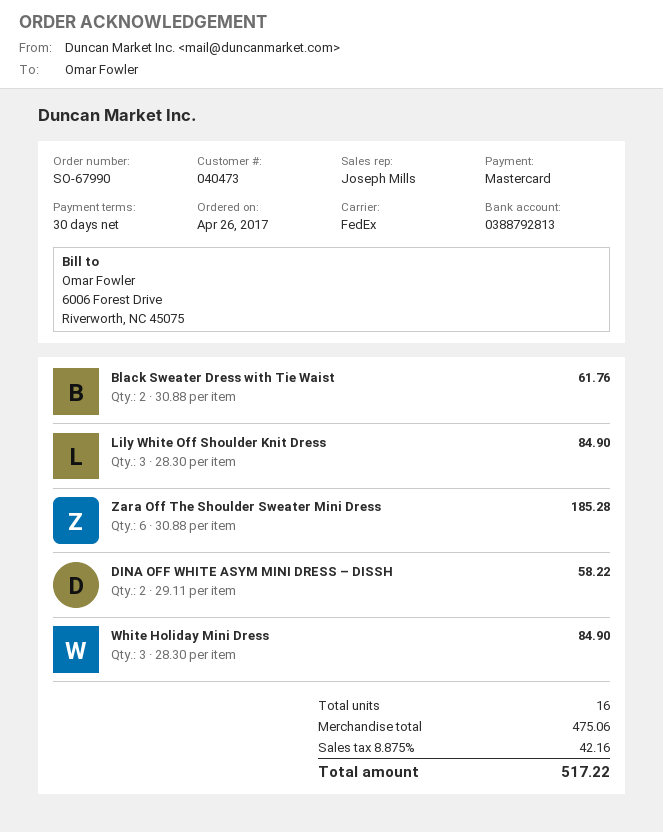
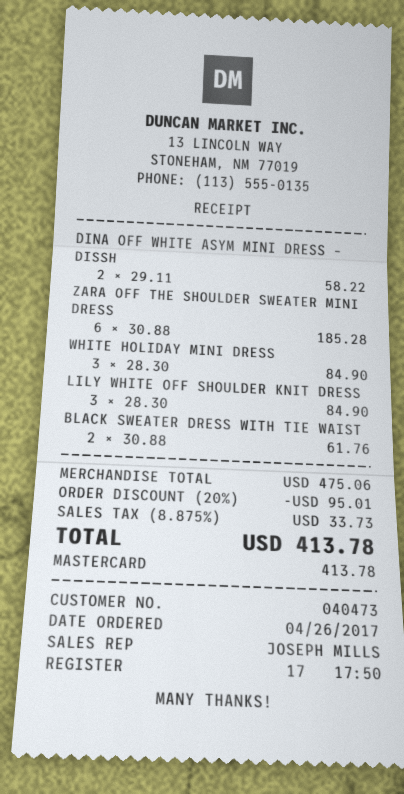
discount: none -> 20% = 95.01
tax: 8.875% = 42.16 -> 8.875% = 33.73
total: 517.22 -> 413.78

